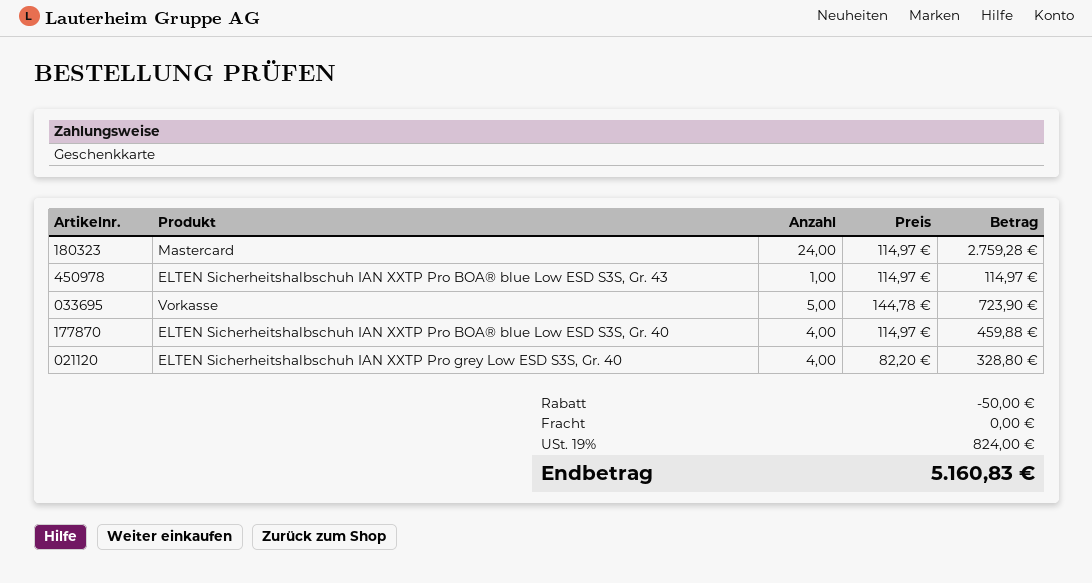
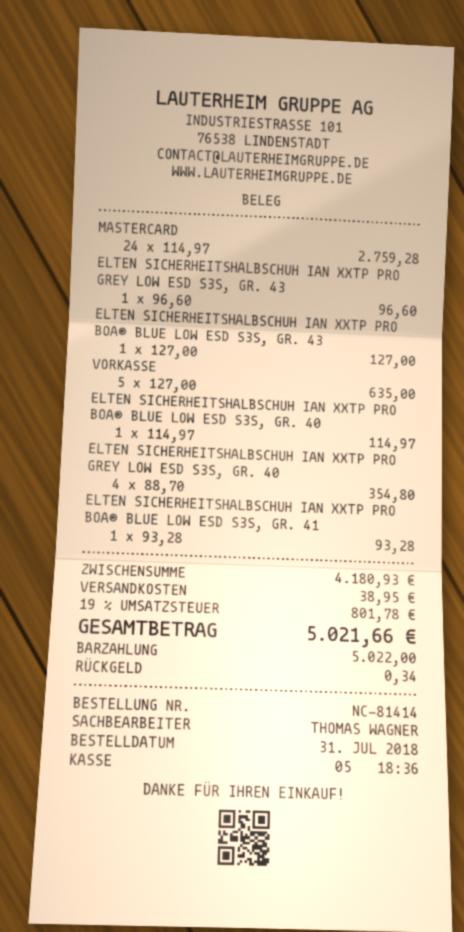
payment method: gift card -> cash
ELTEN Sicherheitshalbschuh IAN XXTP Pro BOA® blue Low ESD S3S, Gr. 43: 1 x 114.97 = 114.97 -> 1 x 127.00 = 127.00
Vorkasse: 5 x 144.78 = 723.90 -> 5 x 127.00 = 635.00
ELTEN Sicherheitshalbschuh IAN XXTP Pro BOA® blue Low ESD S3S, Gr. 40: 4 x 114.97 = 459.88 -> 1 x 114.97 = 114.97
ELTEN Sicherheitshalbschuh IAN XXTP Pro grey Low ESD S3S, Gr. 40: 4 x 82.20 = 328.80 -> 4 x 88.70 = 354.80
ELTEN SICHERHEITSHALBSCHUH IAN XXTP PRO GREY LOW ESD S3S, GR. 43: none -> 1 x 96.60 = 96.60
ELTEN SICHERHEITSHALBSCHUH IAN XXTP PRO BOA® BLUE LOW ESD S3S, GR. 41: none -> 1 x 93.28 = 93.28
discount: 50.00 -> none
shipping: 0.00 -> 38.95
tax: 19% = 824.00 -> 19% = 801.78
total: 5160.83 -> 5021.66

